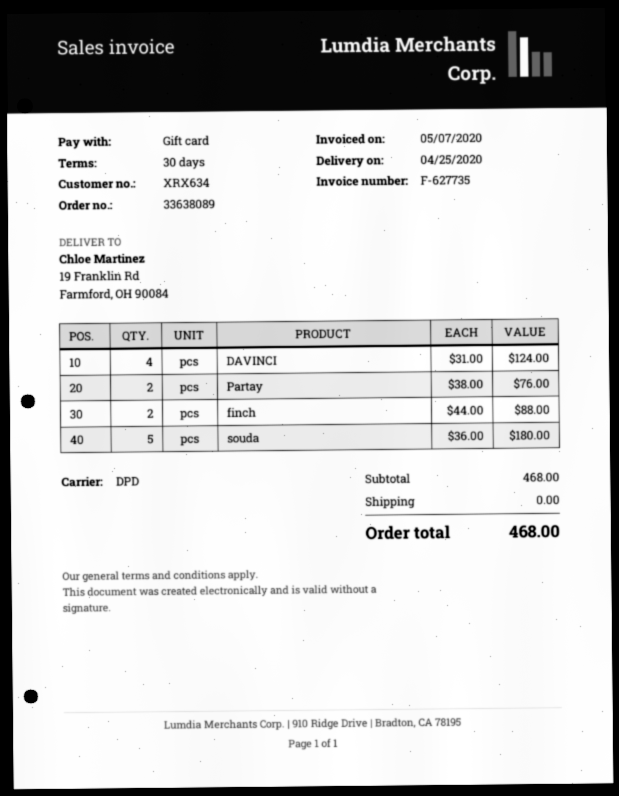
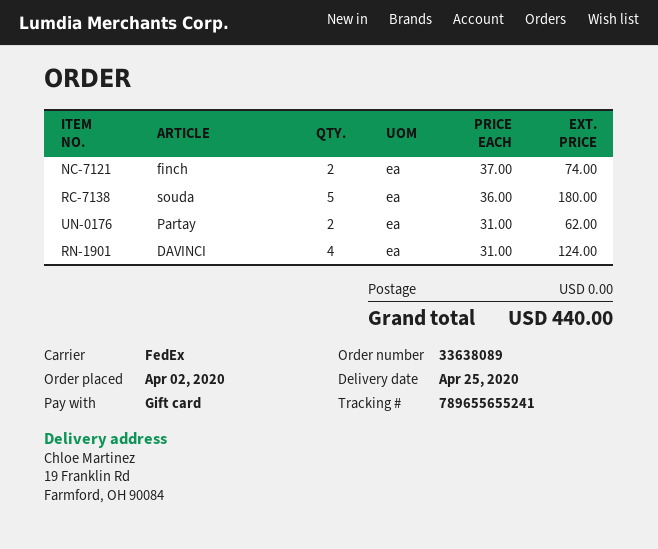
shipping method: DPD -> FedEx
Partay: 2 x 38.00 = 76.00 -> 2 x 31.00 = 62.00
finch: 2 x 44.00 = 88.00 -> 2 x 37.00 = 74.00
total: 468.00 -> 440.00

